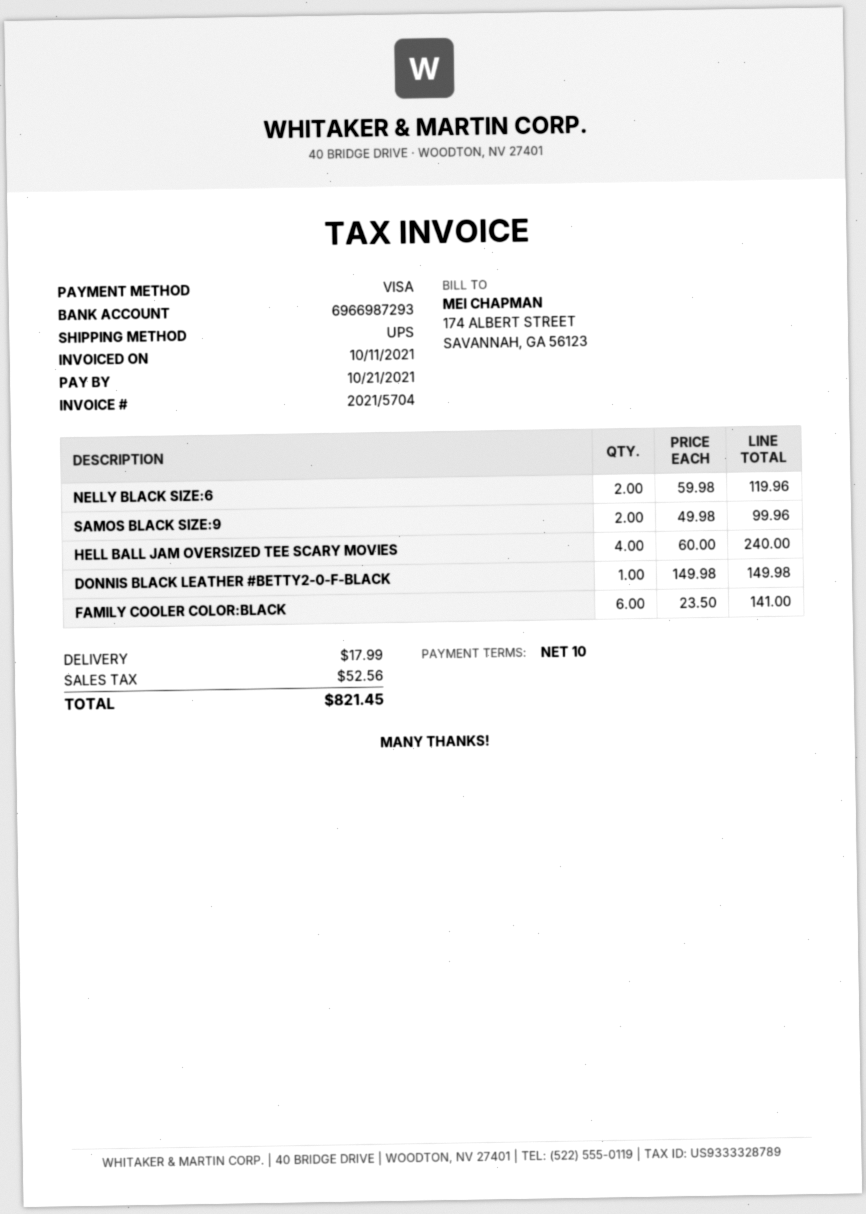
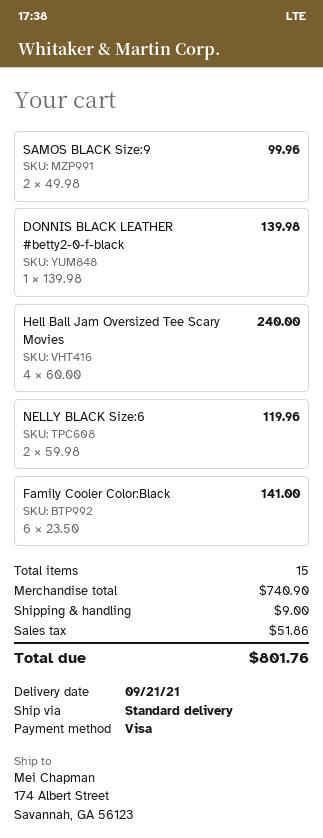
shipping method: UPS -> standard
DONNIS BLACK LEATHER #BETTY2-0-F-BLACK: 1 x 149.98 = 149.98 -> 1 x 139.98 = 139.98
shipping: 17.99 -> 9.00
tax: 52.56 -> 51.86
total: 821.45 -> 801.76

